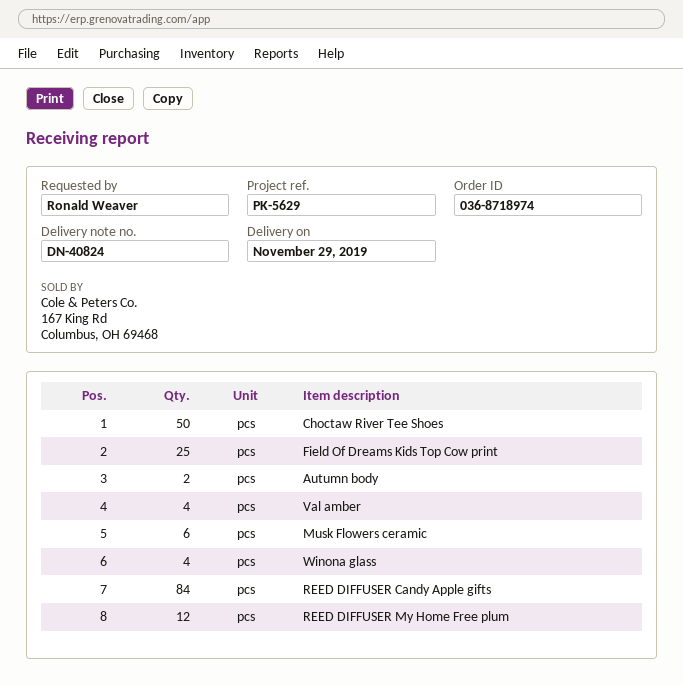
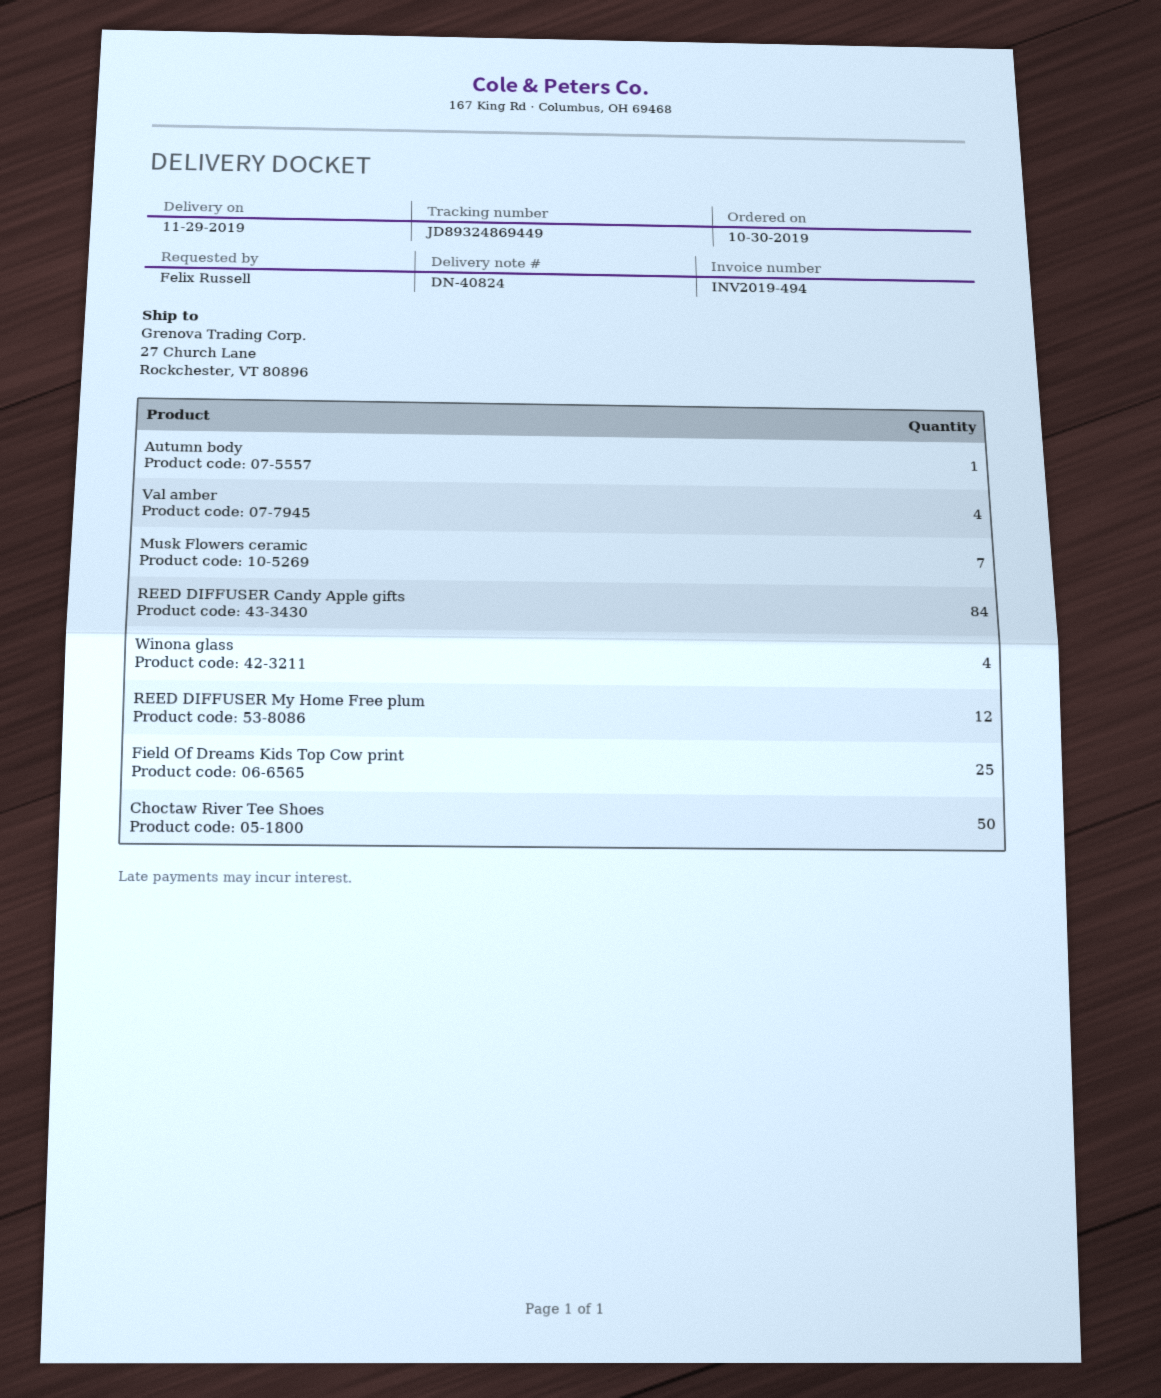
ordered by: Ronald Weaver -> Felix Russell
Autumn body: 2 -> 1
Musk Flowers ceramic: 6 -> 7

